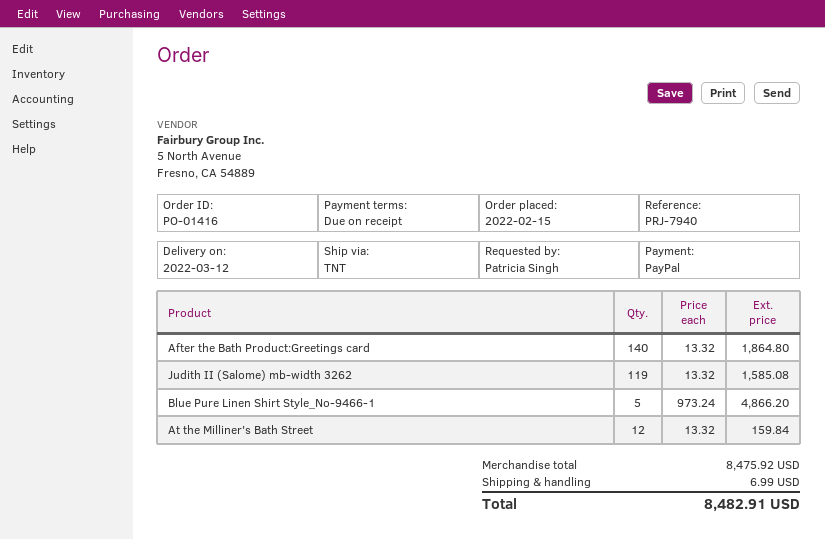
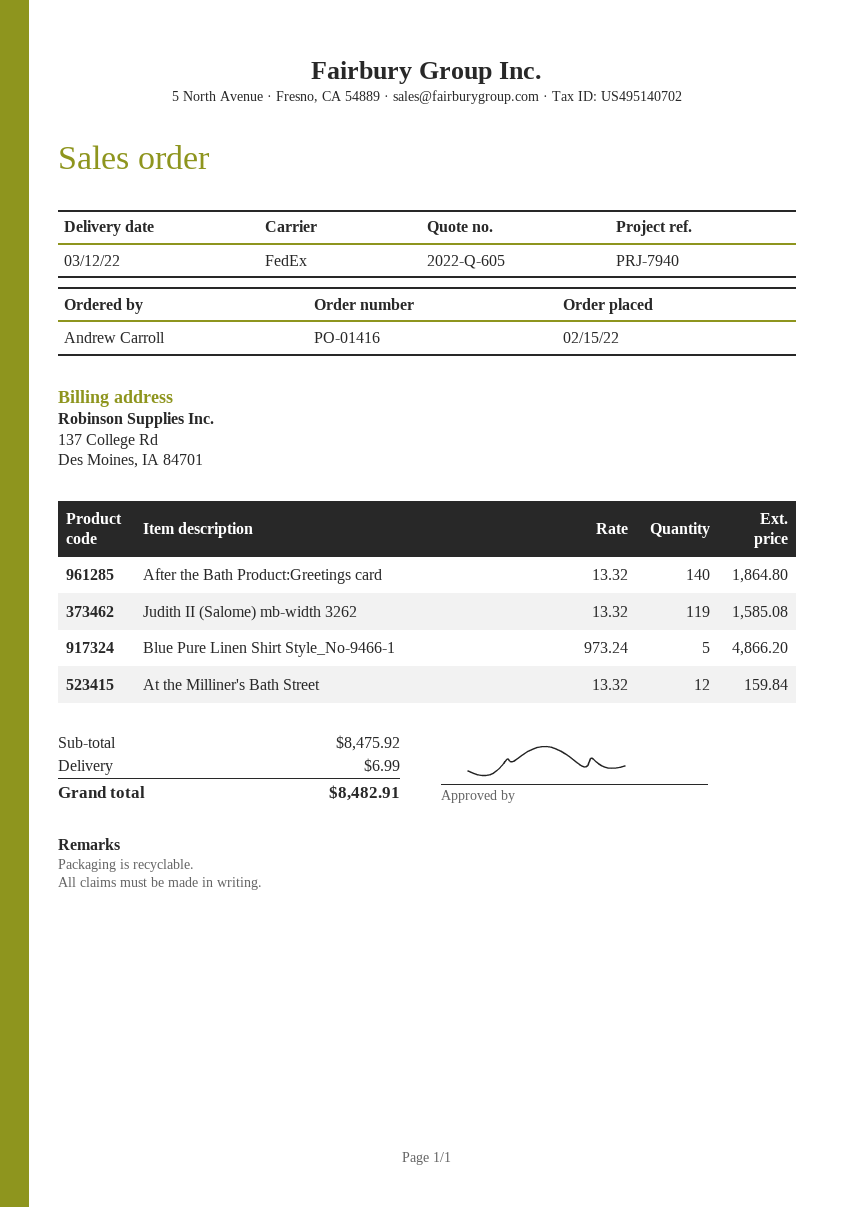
ordered by: Patricia Singh -> Andrew Carroll
shipping method: TNT -> FedEx

